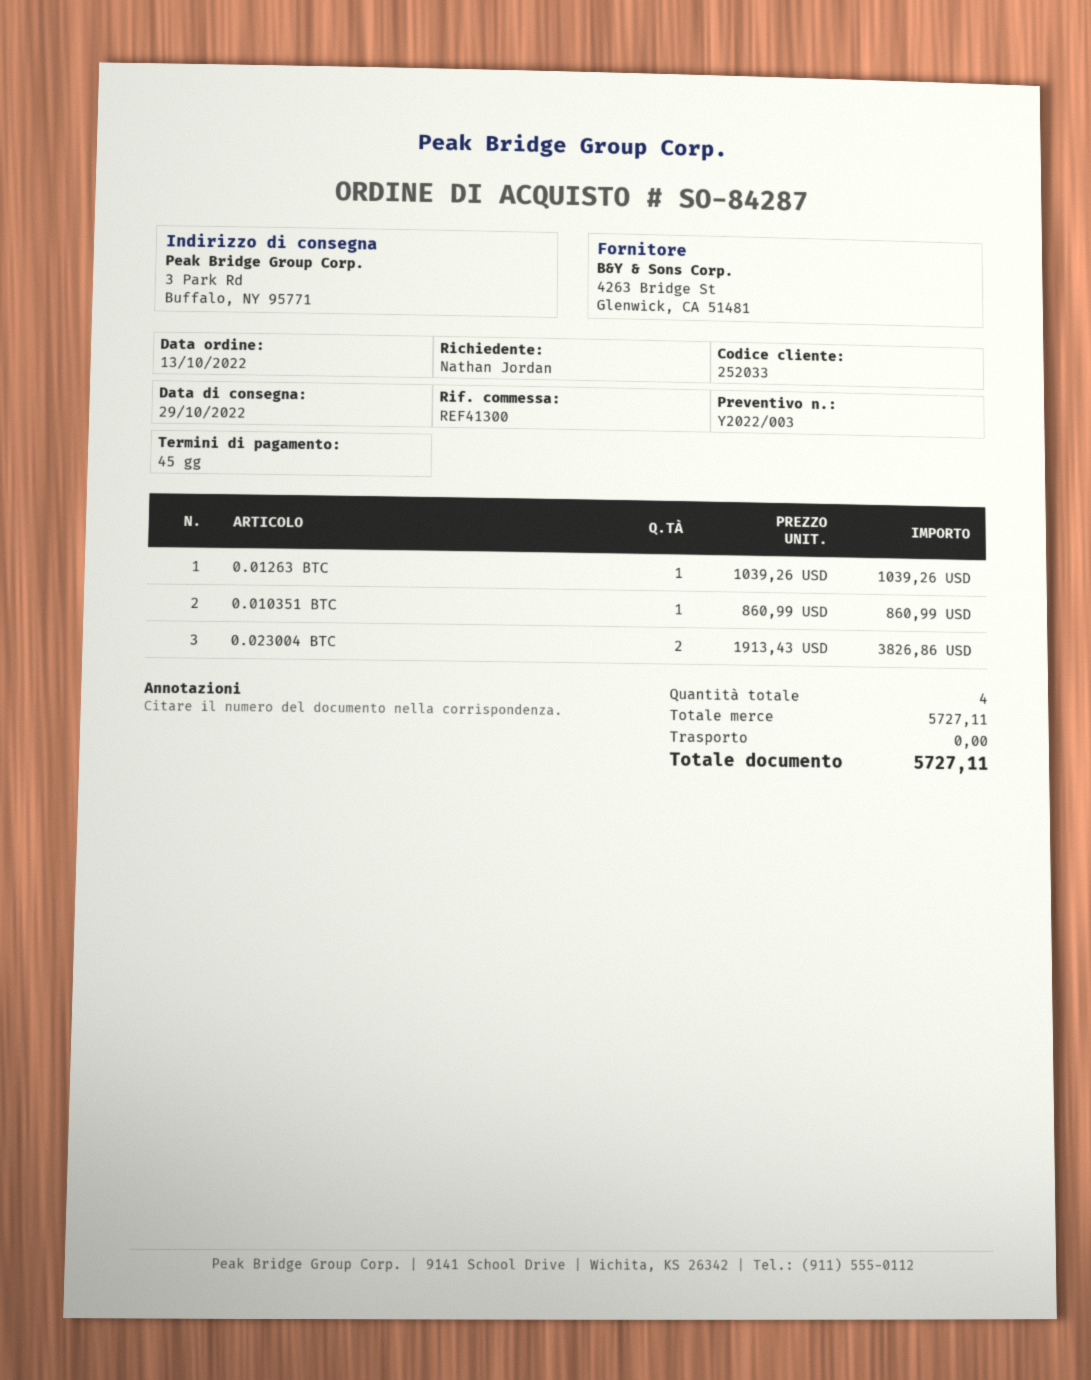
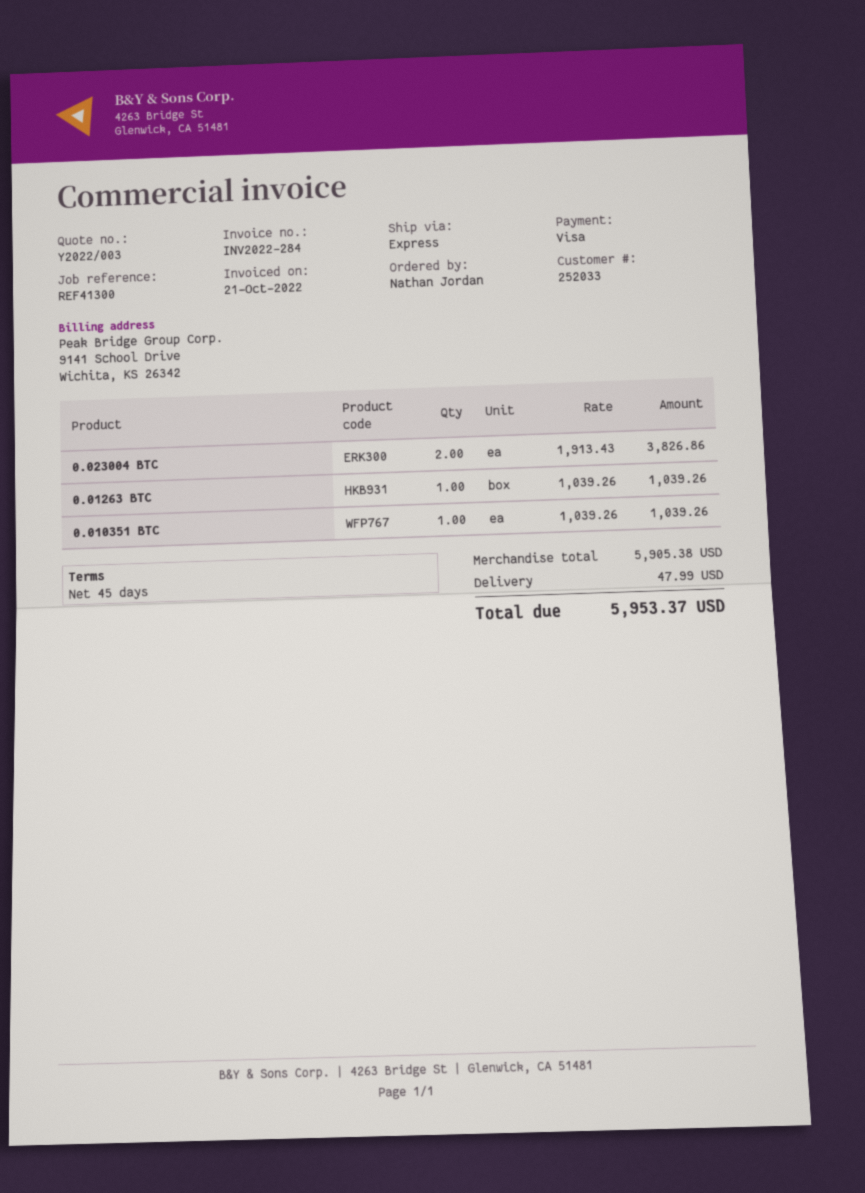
0.010351 BTC: 1 x 860.99 = 860.99 -> 1 x 1039.26 = 1039.26
subtotal: 5727.11 -> 5905.38
shipping: 0.00 -> 47.99
total: 5727.11 -> 5953.37

